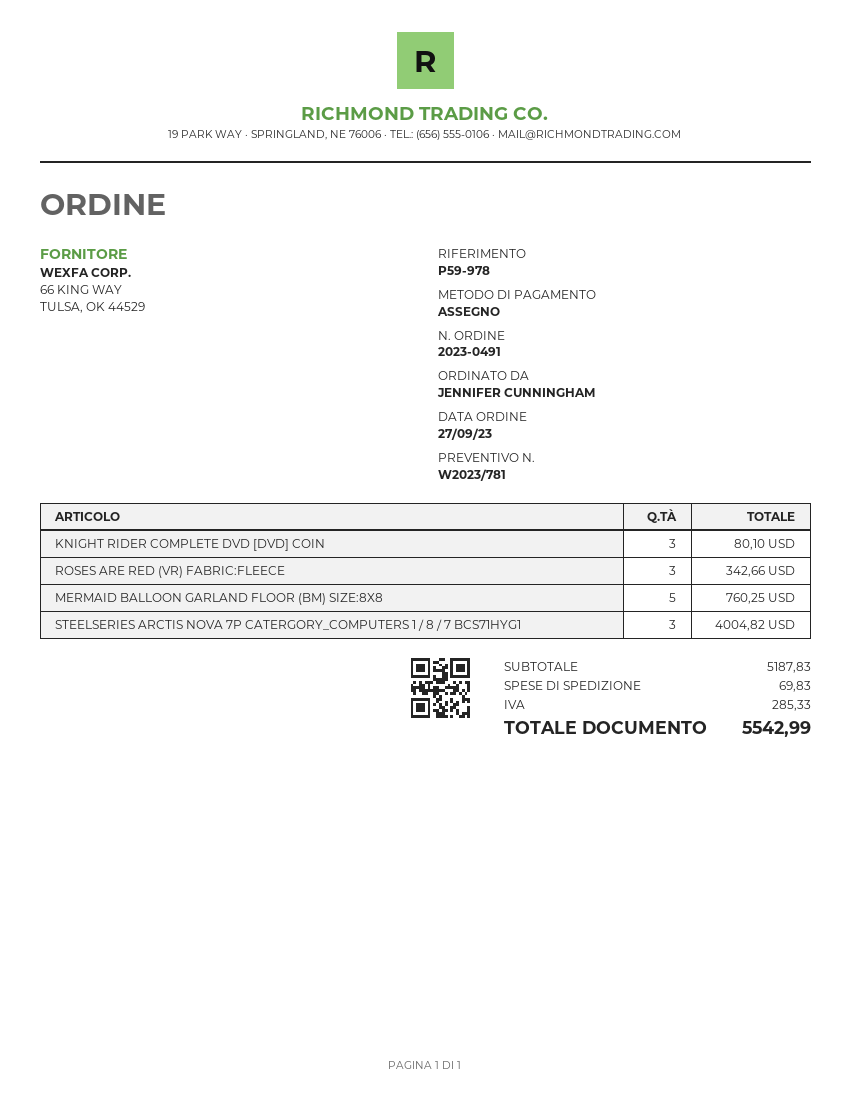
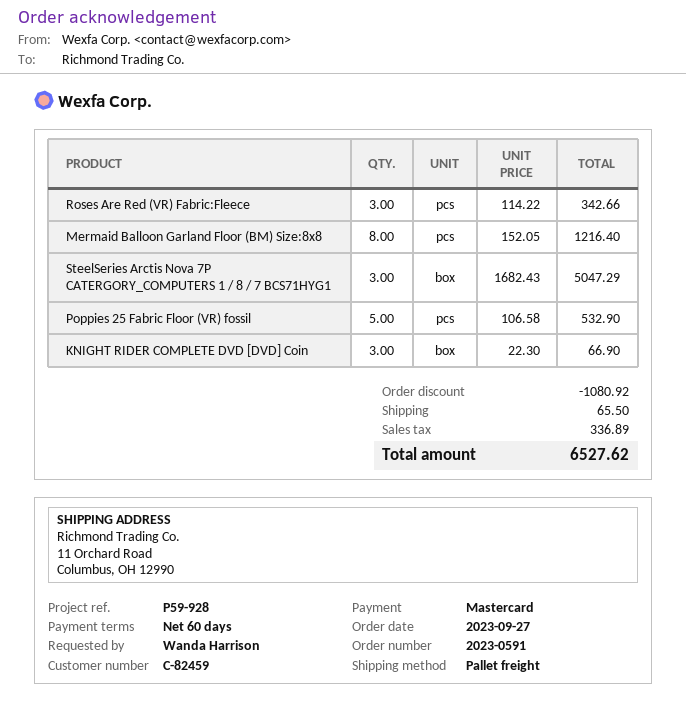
order number: 2023-0491 -> 2023-0591
reference: P59-978 -> P59-928
ordered by: JENNIFER CUNNINGHAM -> Wanda Harrison
payment method: cheque -> Mastercard
KNIGHT RIDER COMPLETE DVD [DVD] COIN: 3 for 80.10 -> 3 for 66.90
MERMAID BALLOON GARLAND FLOOR (BM) SIZE:8X8: 5 for 760.25 -> 8 for 1216.40
STEELSERIES ARCTIS NOVA 7P CATERGORY_COMPUTERS 1 / 8 / 7 BCS71HYG1: 3 for 4004.82 -> 3 for 5047.29
Poppies 25 Fabric Floor (VR) fossil: none -> 5 for 532.90
discount: none -> 1080.92
shipping: 69.83 -> 65.50
tax: 285.33 -> 336.89
total: 5542.99 -> 6527.62

